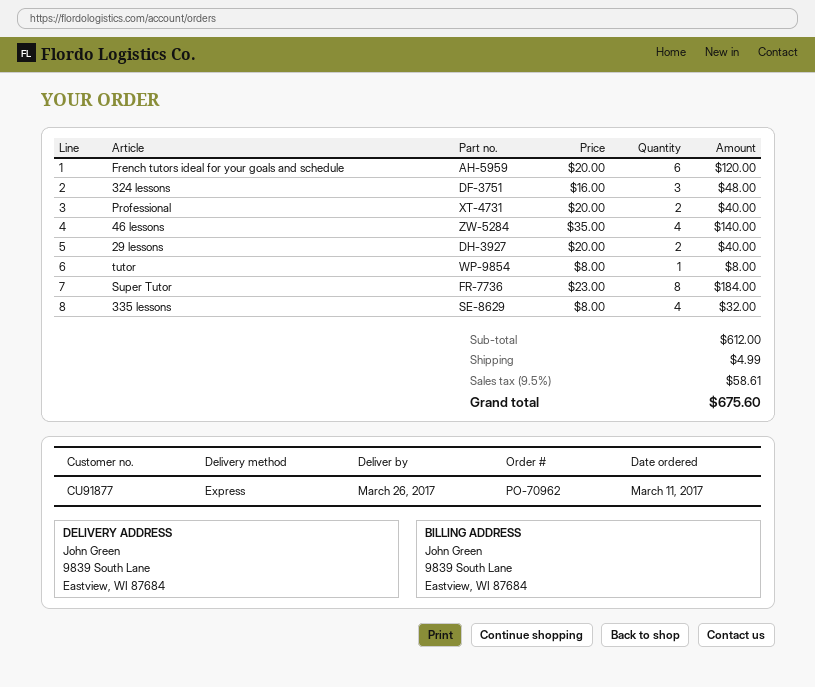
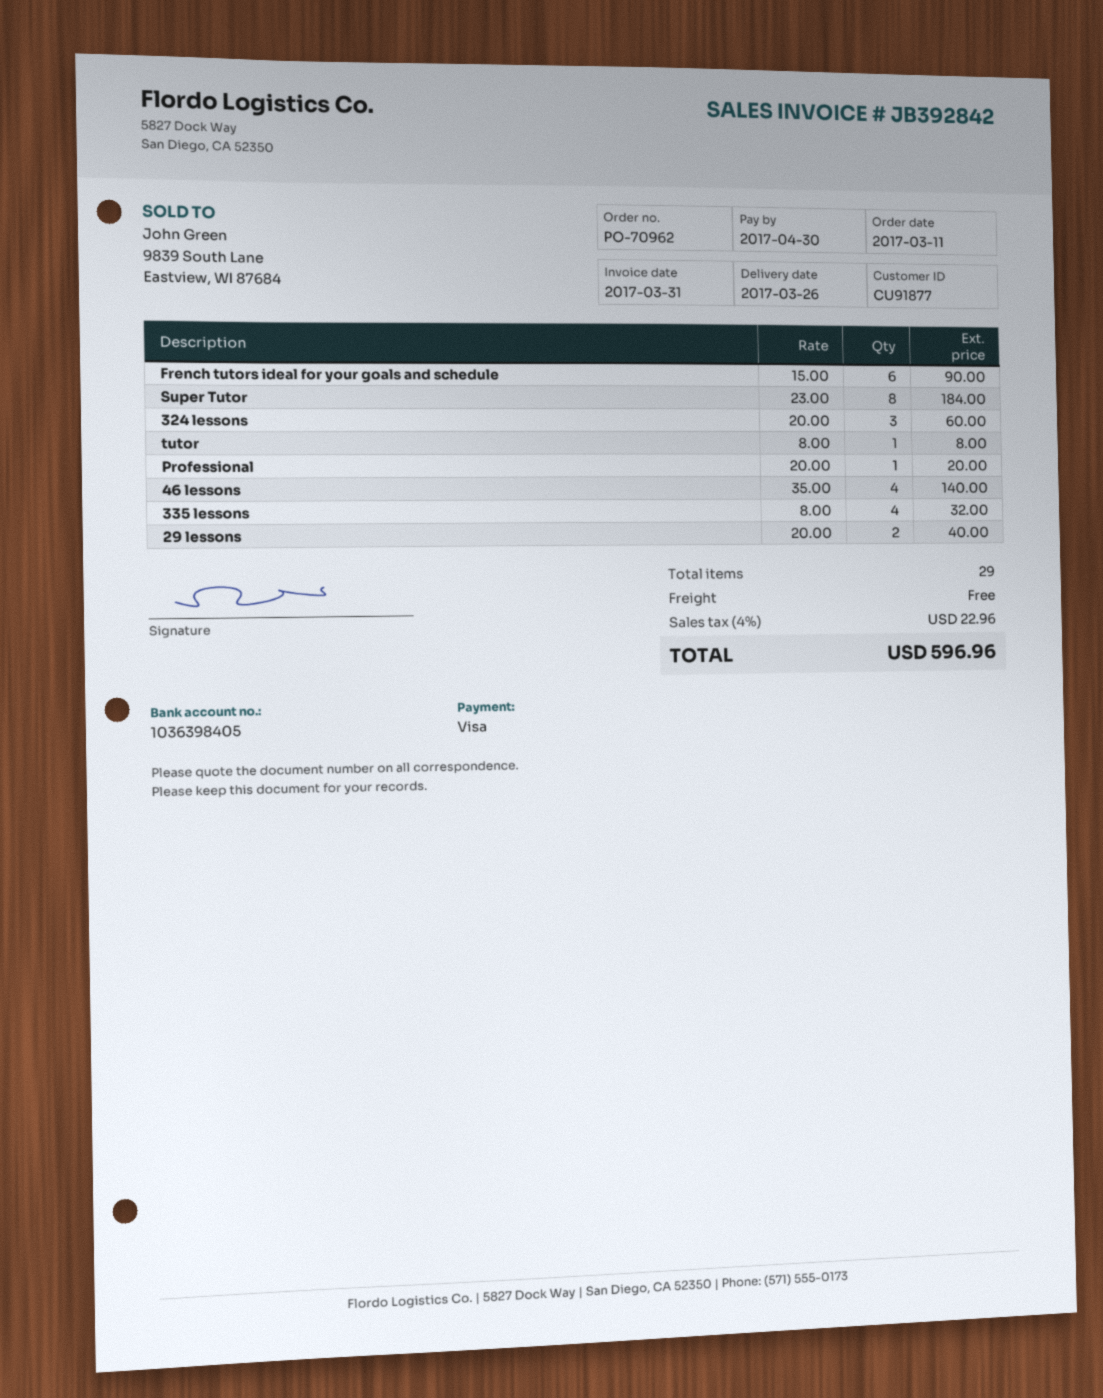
French tutors ideal for your goals and schedule: 6 x 20.00 = 120.00 -> 6 x 15.00 = 90.00
324 lessons: 3 x 16.00 = 48.00 -> 3 x 20.00 = 60.00
Professional: 2 x 20.00 = 40.00 -> 1 x 20.00 = 20.00
shipping: 4.99 -> 0.00
tax: 9.5% = 58.61 -> 4% = 22.96
total: 675.60 -> 596.96

